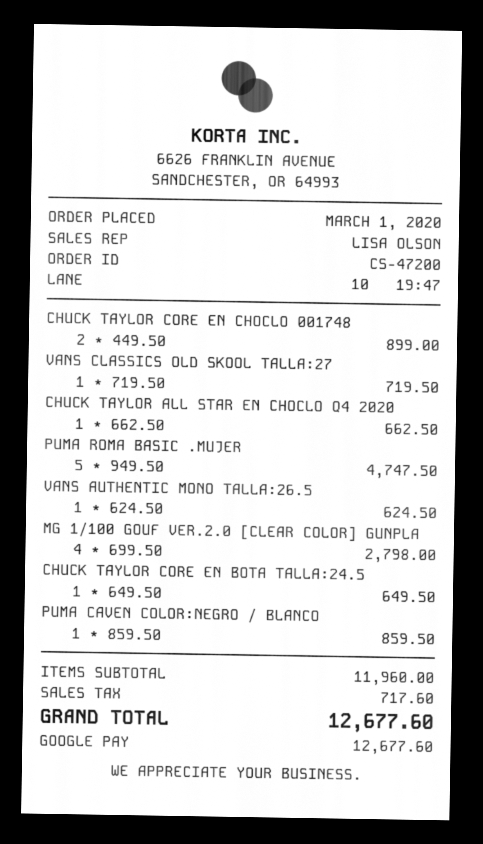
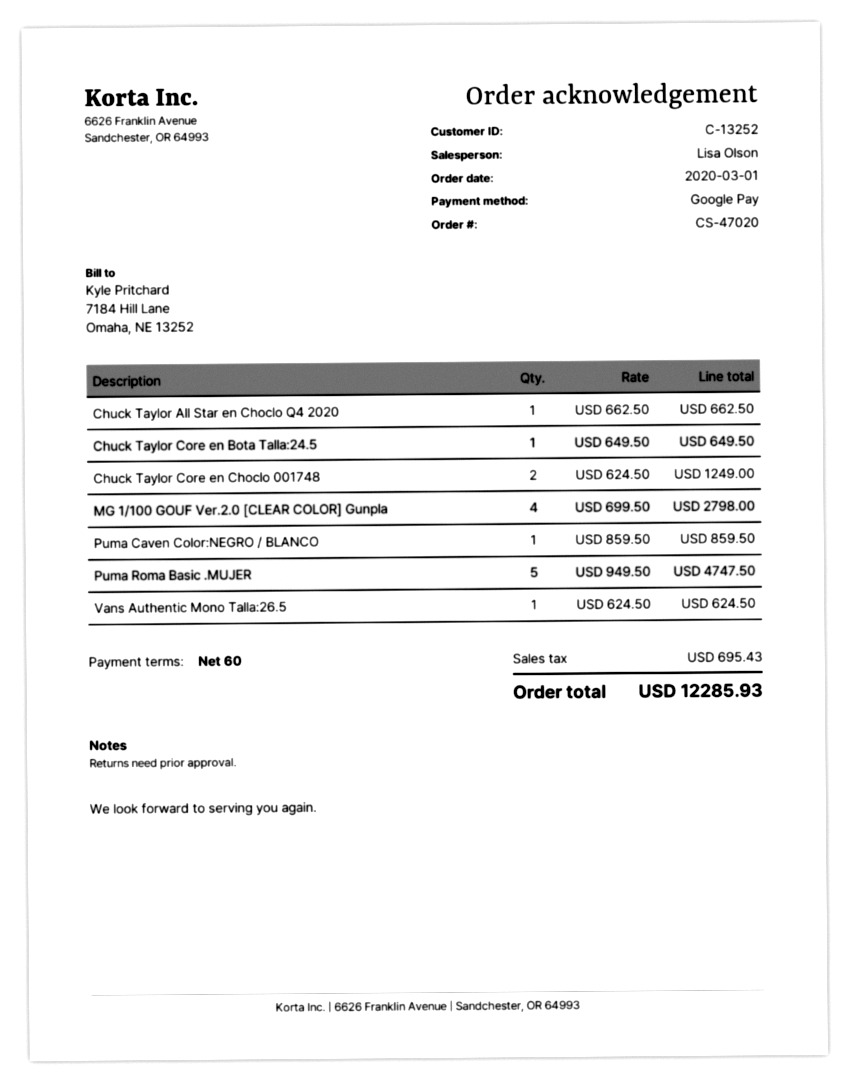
order number: CS-47200 -> CS-47020
CHUCK TAYLOR CORE EN CHOCLO 001748: 2 x 449.50 = 899.00 -> 2 x 624.50 = 1249.00
VANS CLASSICS OLD SKOOL TALLA:27: 1 x 719.50 = 719.50 -> none
tax: 717.60 -> 695.43
total: 12677.60 -> 12285.93

